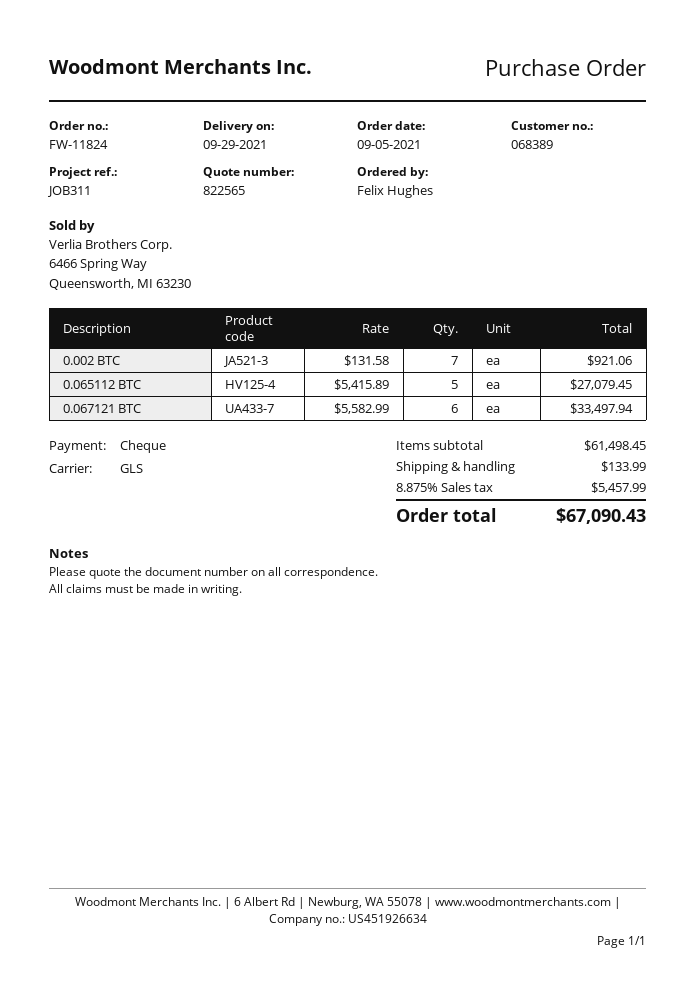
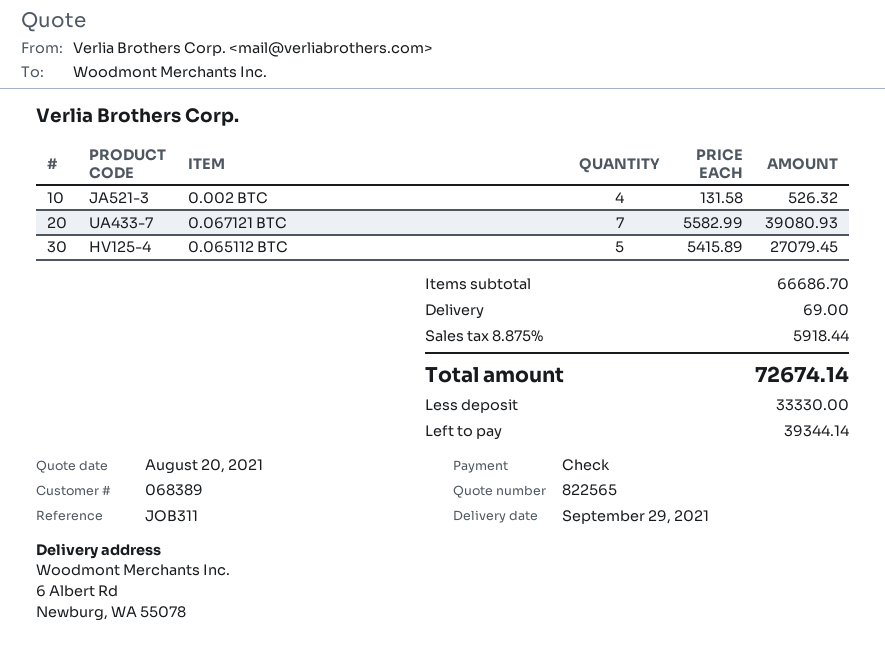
0.002 BTC: 7 x 131.58 = 921.06 -> 4 x 131.58 = 526.32
0.067121 BTC: 6 x 5582.99 = 33497.94 -> 7 x 5582.99 = 39080.93
subtotal: 61498.45 -> 66686.70
shipping: 133.99 -> 69.00
tax: 8.875% = 5457.99 -> 8.875% = 5918.44
total: 67090.43 -> 72674.14

